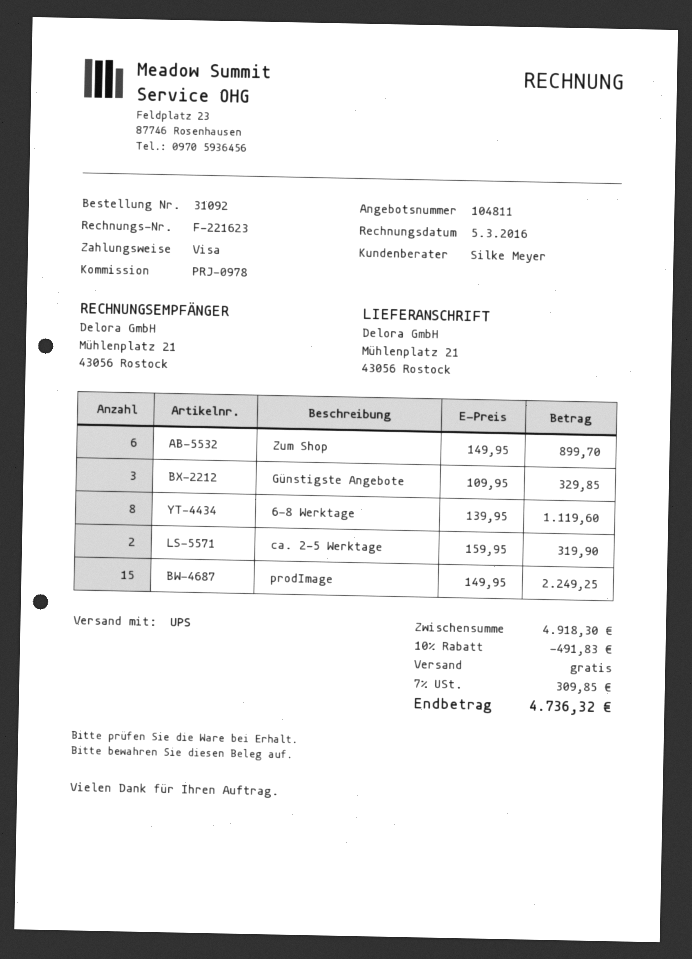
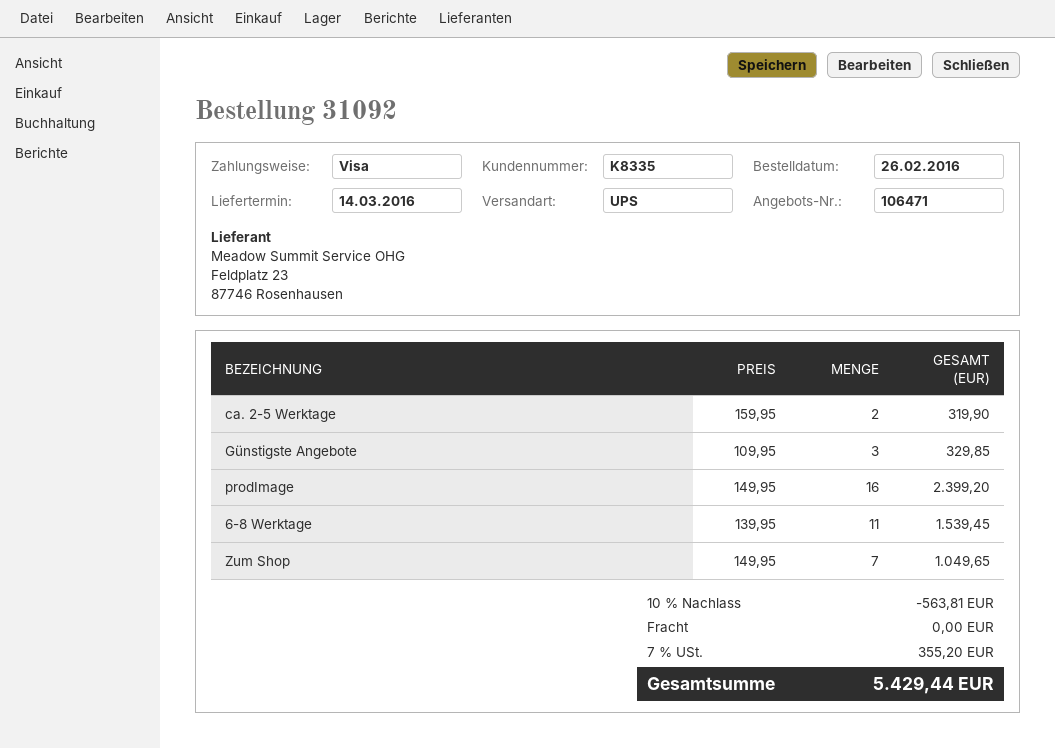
quote number: 104811 -> 106471
Zum Shop: 6 x 149.95 = 899.70 -> 7 x 149.95 = 1049.65
6-8 Werktage: 8 x 139.95 = 1119.60 -> 11 x 139.95 = 1539.45
prodImage: 15 x 149.95 = 2249.25 -> 16 x 149.95 = 2399.20
discount: 10% = 491.83 -> 10% = 563.81
tax: 7% = 309.85 -> 7% = 355.20
total: 4736.32 -> 5429.44

